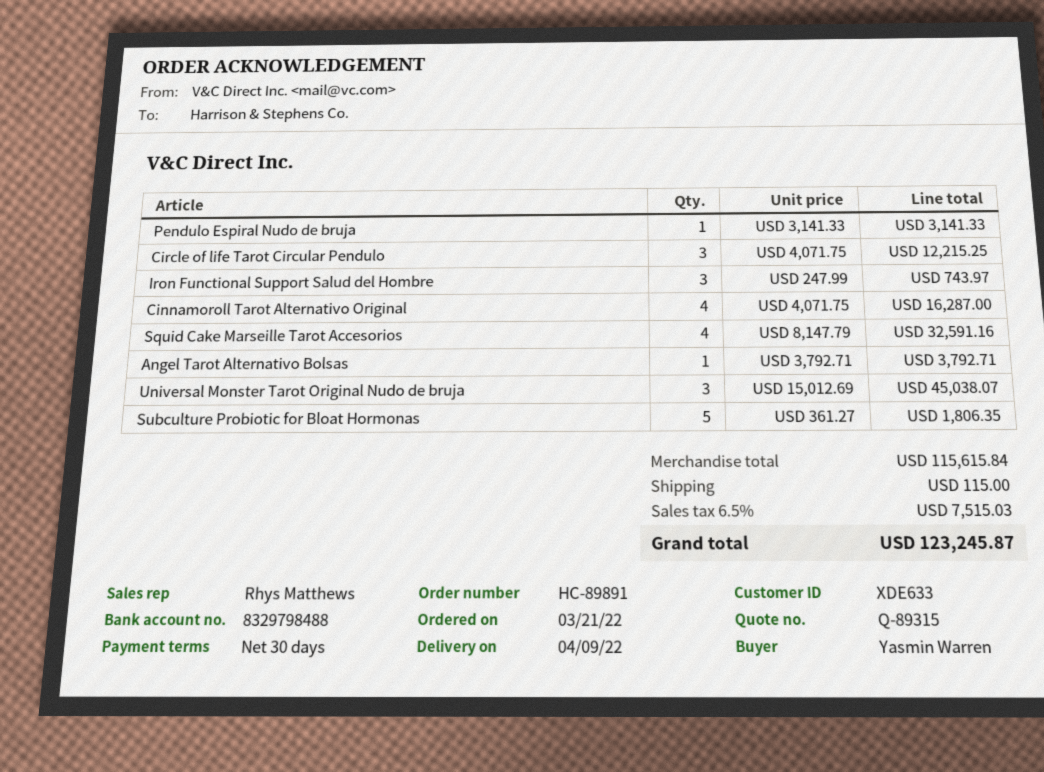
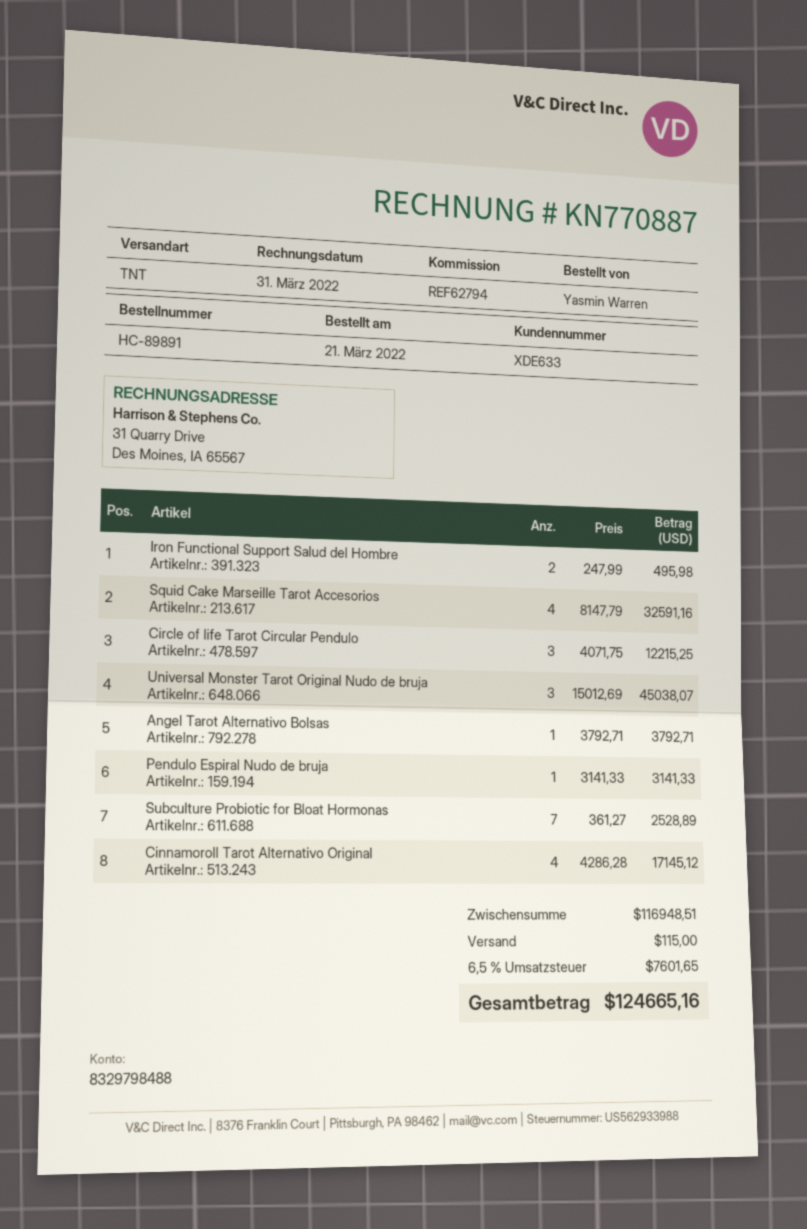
Iron Functional Support Salud del Hombre: 3 x 247.99 = 743.97 -> 2 x 247.99 = 495.98
Cinnamoroll Tarot Alternativo Original: 4 x 4071.75 = 16287.00 -> 4 x 4286.28 = 17145.12
Subculture Probiotic for Bloat Hormonas: 5 x 361.27 = 1806.35 -> 7 x 361.27 = 2528.89
subtotal: 115615.84 -> 116948.51
tax: 6.5% = 7515.03 -> 6.5% = 7601.65
total: 123245.87 -> 124665.16

